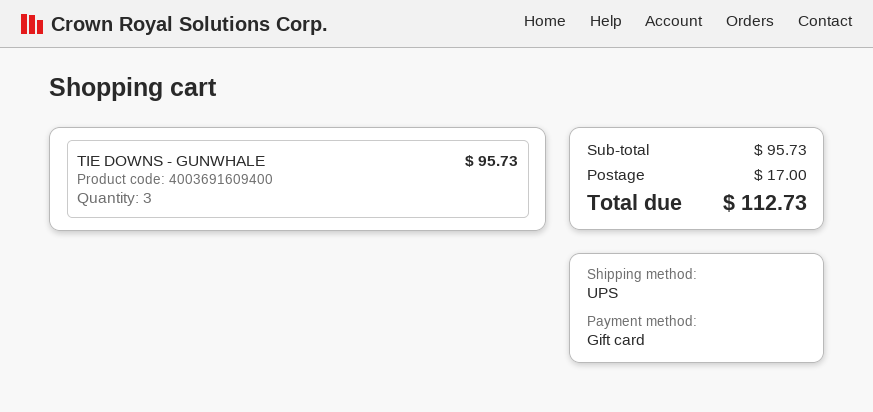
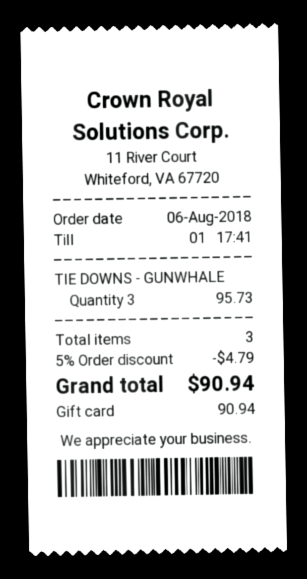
discount: none -> 5% = 4.79
shipping: 17.00 -> none
total: 112.73 -> 90.94

